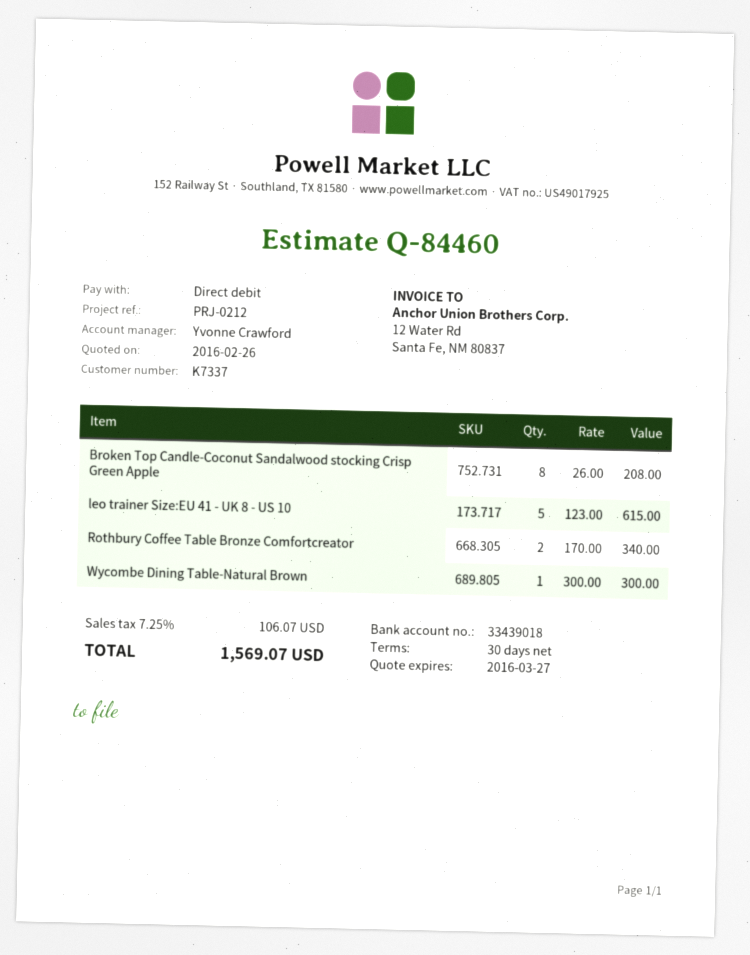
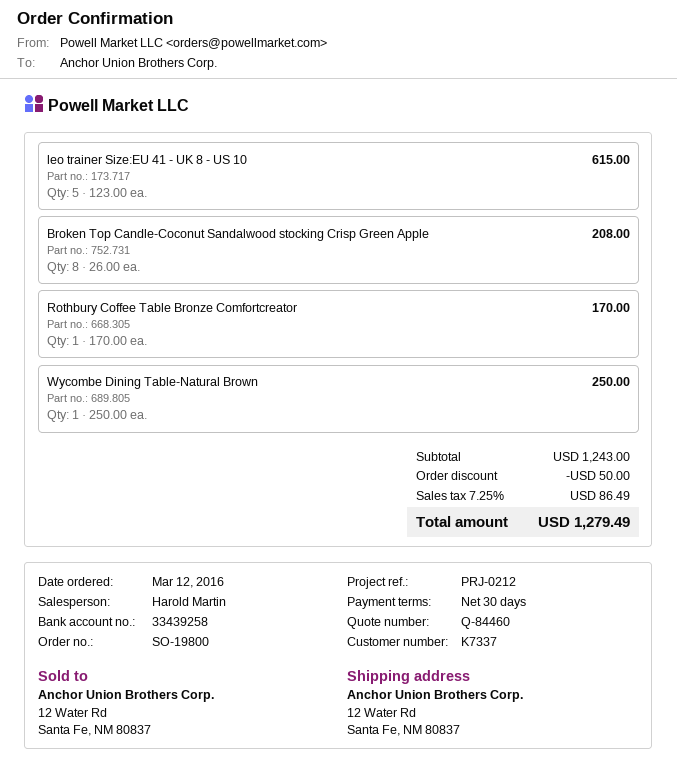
sales rep: Yvonne Crawford -> Harold Martin
bank account: 33439018 -> 33439258
Rothbury Coffee Table Bronze Comfortcreator: 2 x 170.00 = 340.00 -> 1 x 170.00 = 170.00
Wycombe Dining Table-Natural Brown: 1 x 300.00 = 300.00 -> 1 x 250.00 = 250.00
discount: none -> 50.00
tax: 7.25% = 106.07 -> 7.25% = 86.49
total: 1569.07 -> 1279.49

